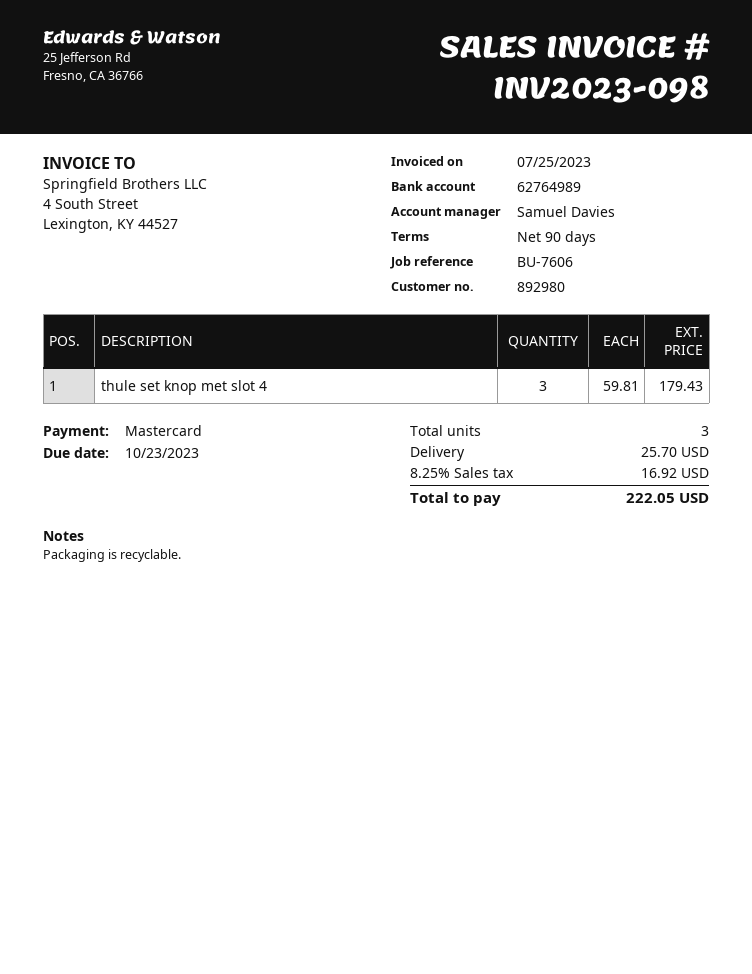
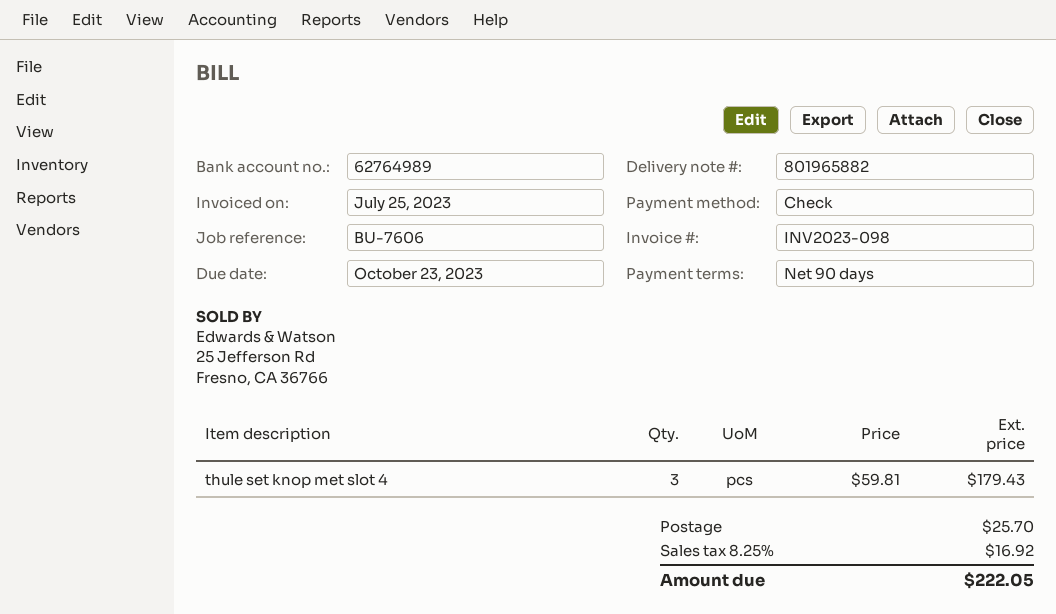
payment method: Mastercard -> cheque

